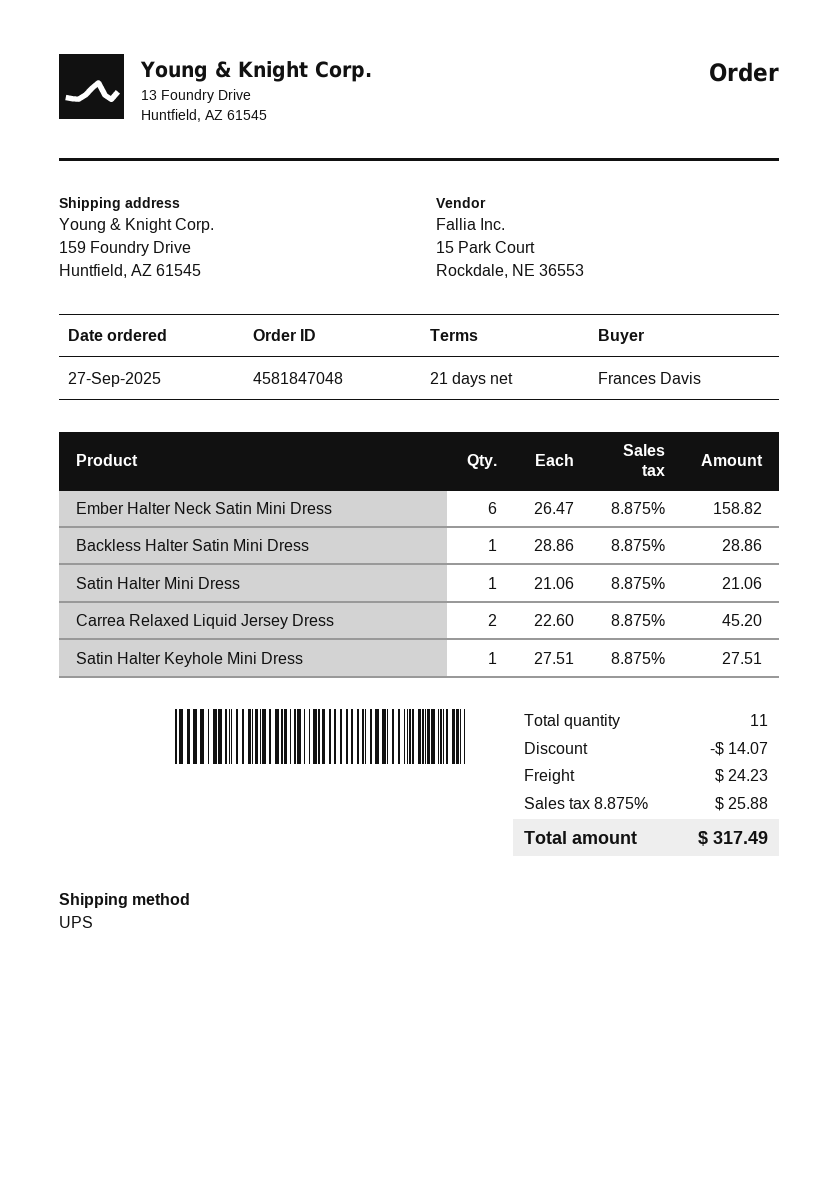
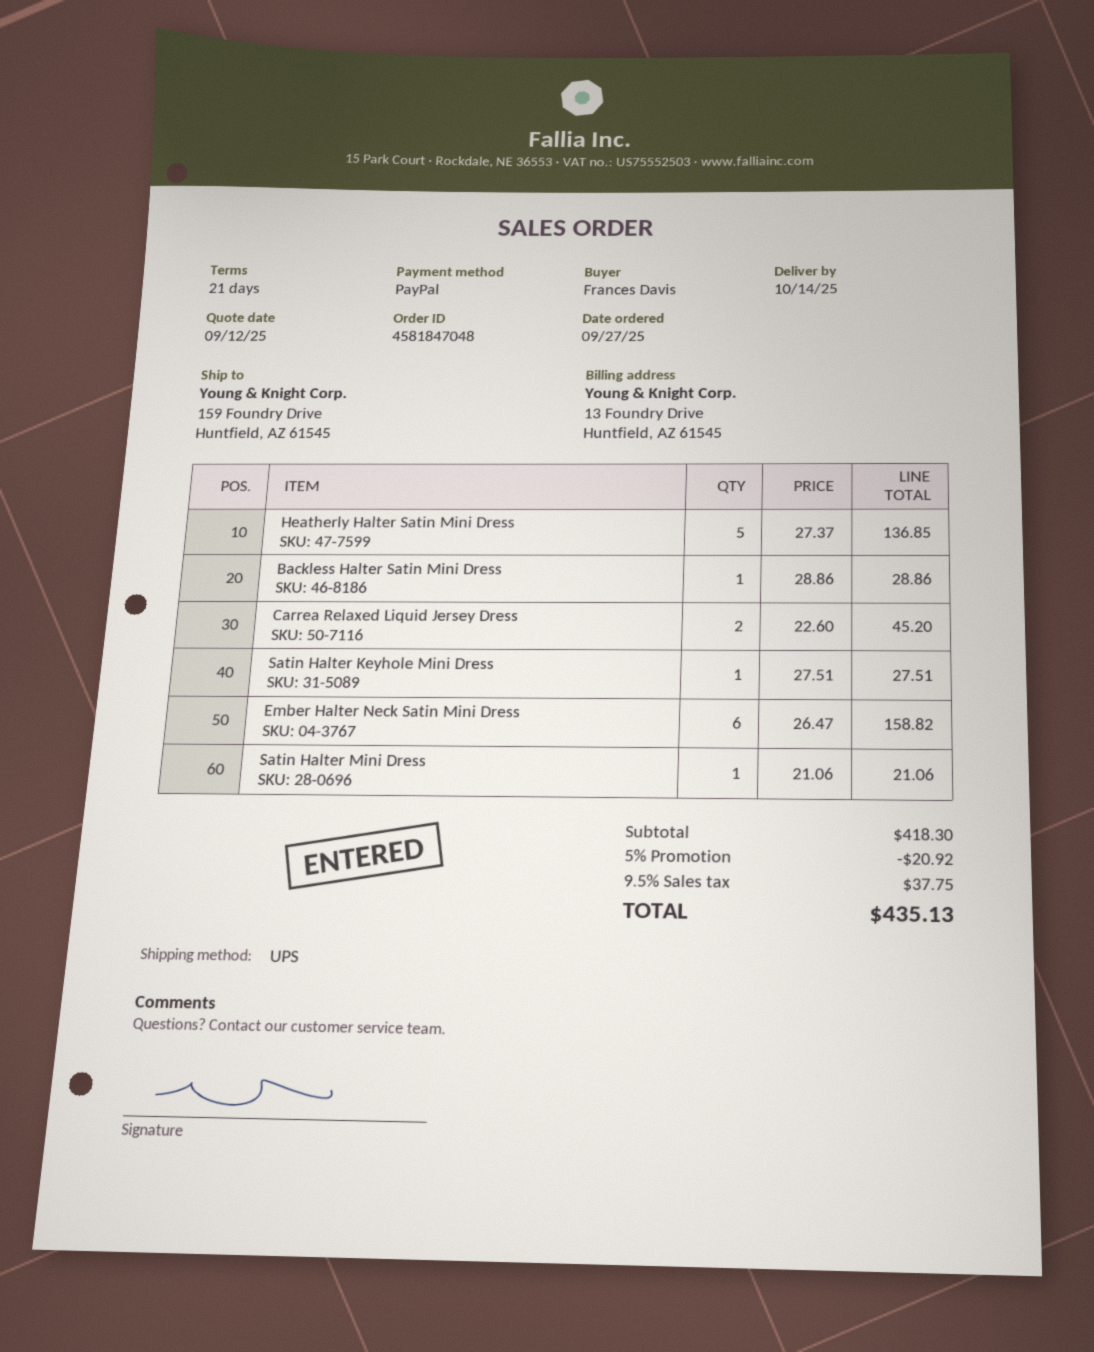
Heatherly Halter Satin Mini Dress: none -> 5 x 27.37 = 136.85
discount: 14.07 -> 20.92
shipping: 24.23 -> none
tax: 8.875% = 25.88 -> 9.5% = 37.75
total: 317.49 -> 435.13

